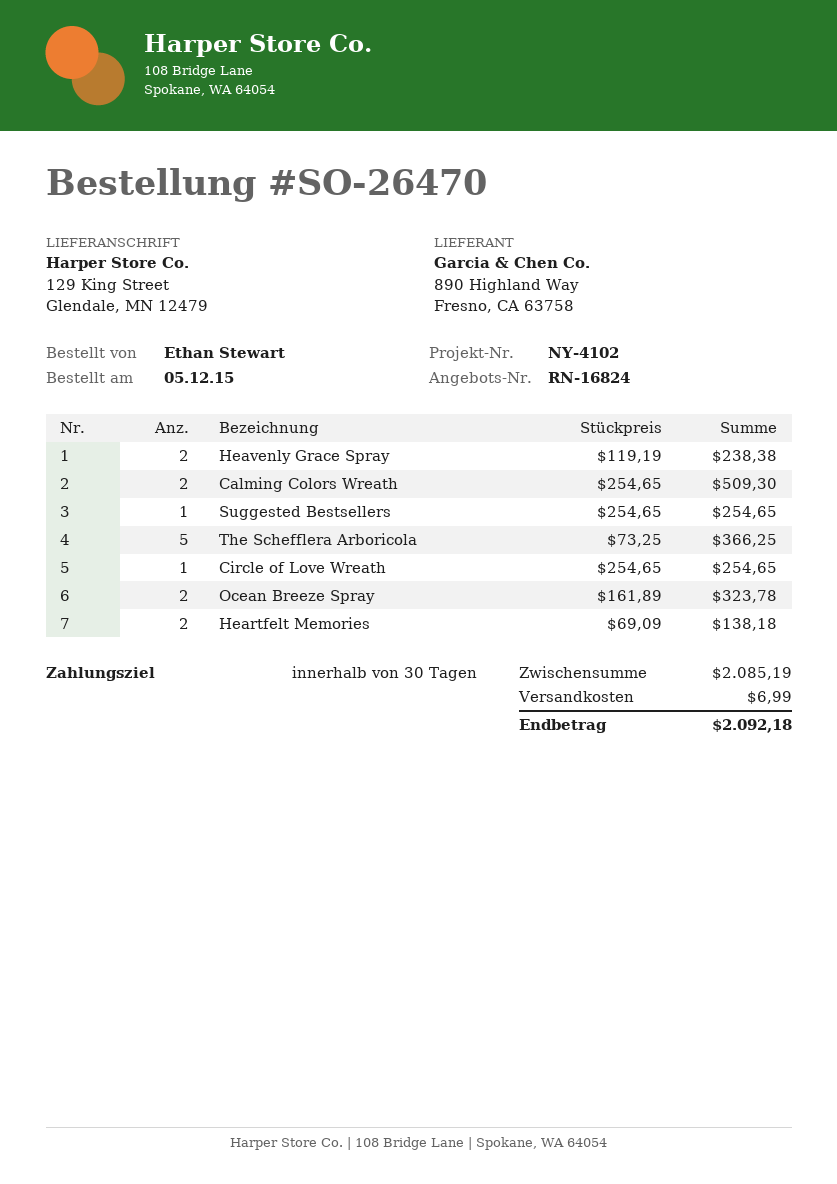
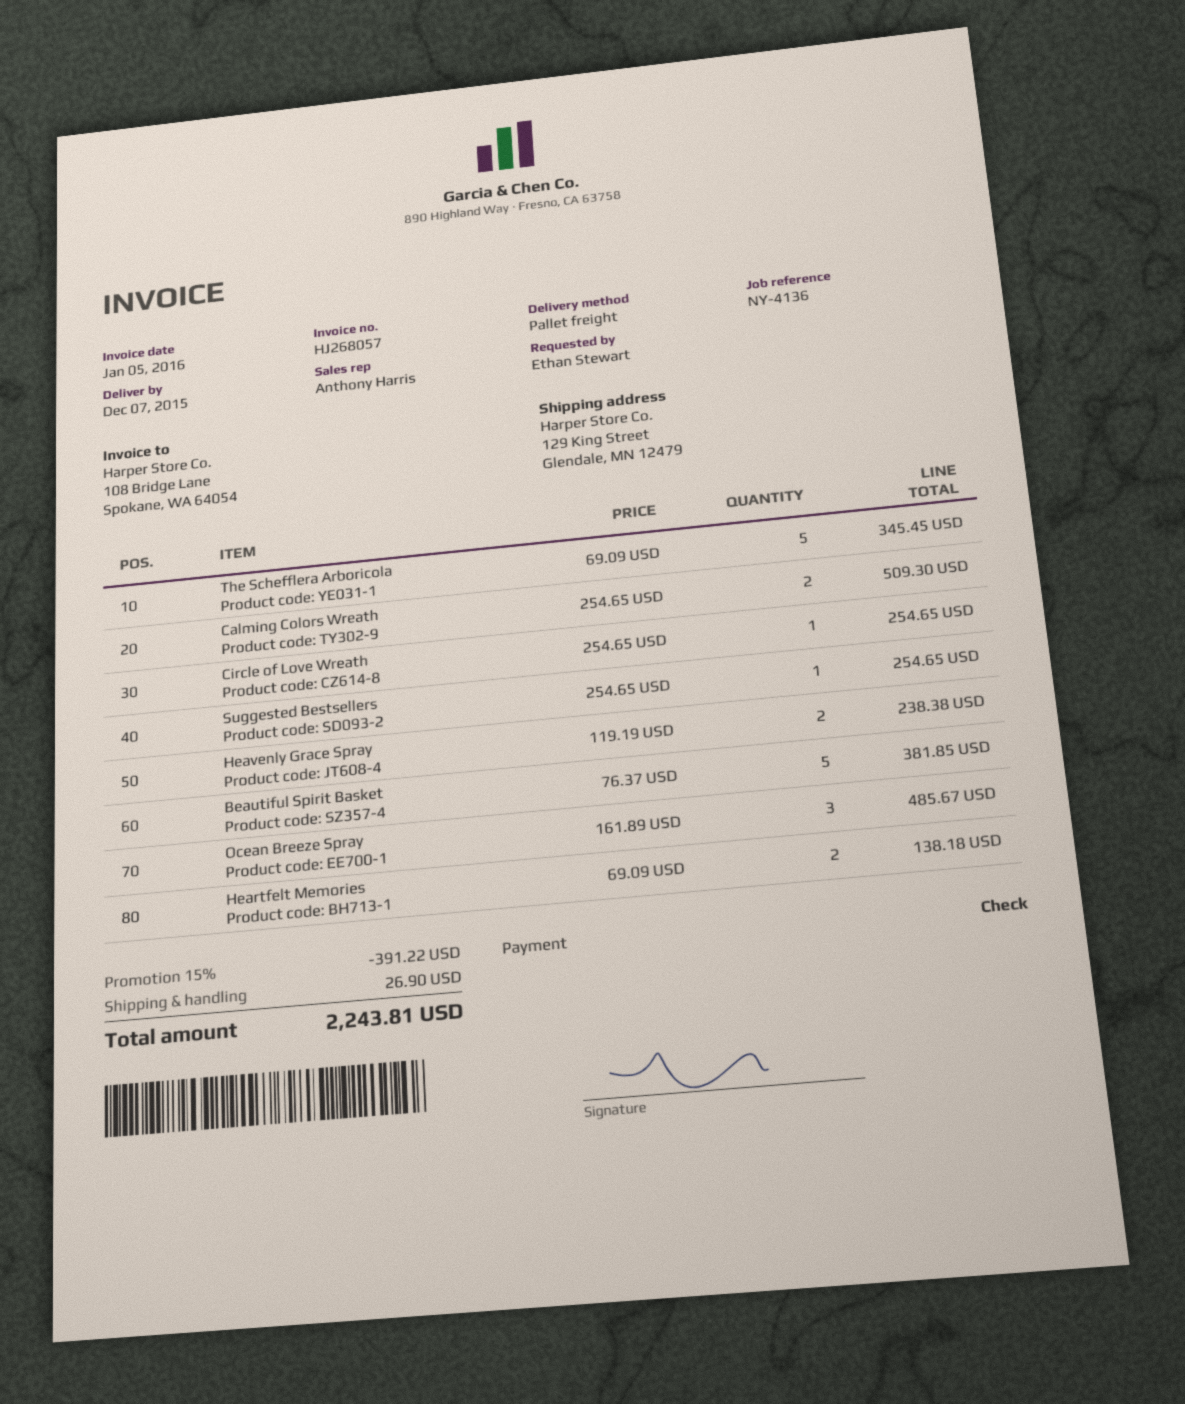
reference: NY-4102 -> NY-4136
The Schefflera Arboricola: 5 x 73.25 = 366.25 -> 5 x 69.09 = 345.45
Ocean Breeze Spray: 2 x 161.89 = 323.78 -> 3 x 161.89 = 485.67
Beautiful Spirit Basket: none -> 5 x 76.37 = 381.85
discount: none -> 15% = 391.22
shipping: 6.99 -> 26.90
total: 2092.18 -> 2243.81

